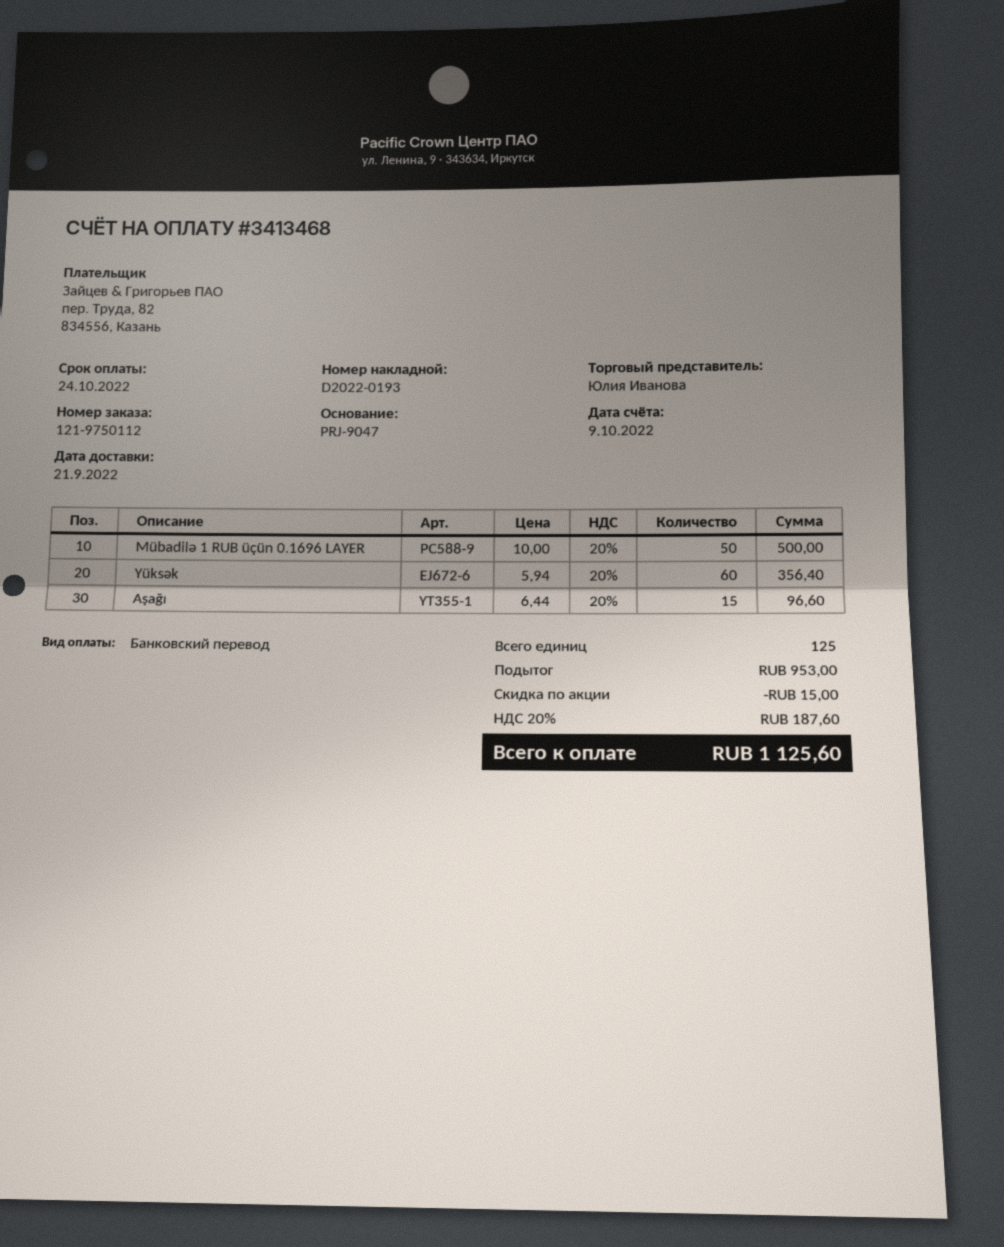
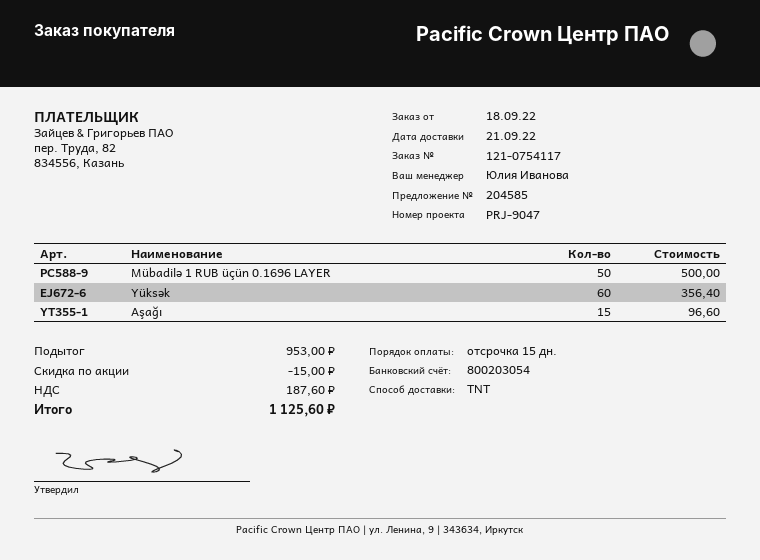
order number: 121-9750112 -> 121-0754117

